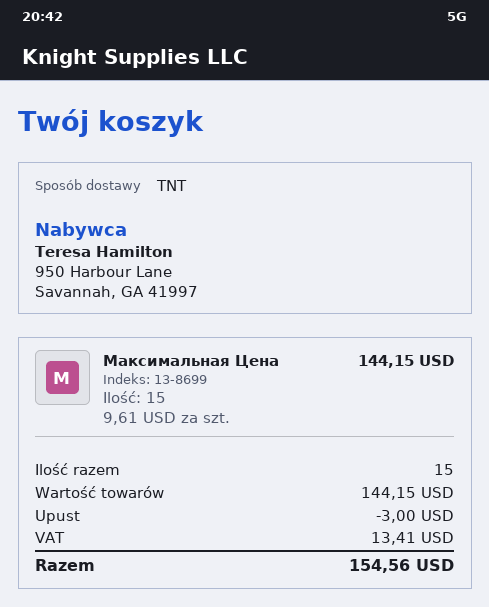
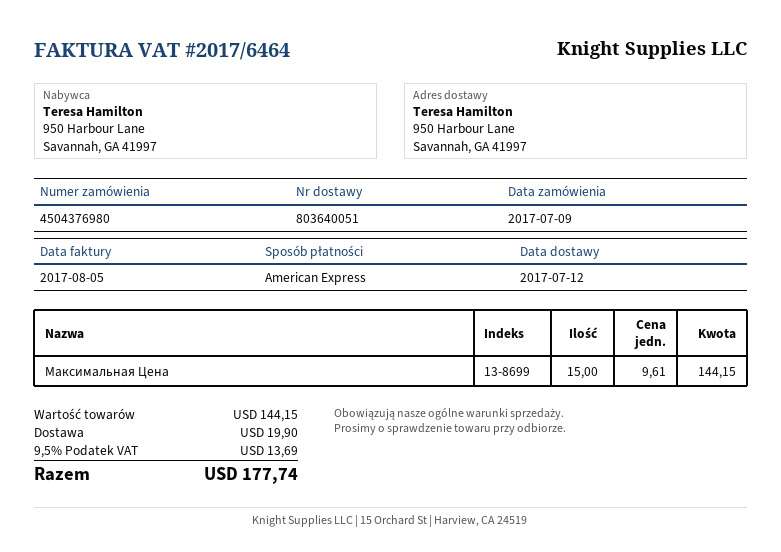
discount: 3.00 -> none
shipping: none -> 19.90
tax: 13.41 -> 13.69
total: 154.56 -> 177.74

